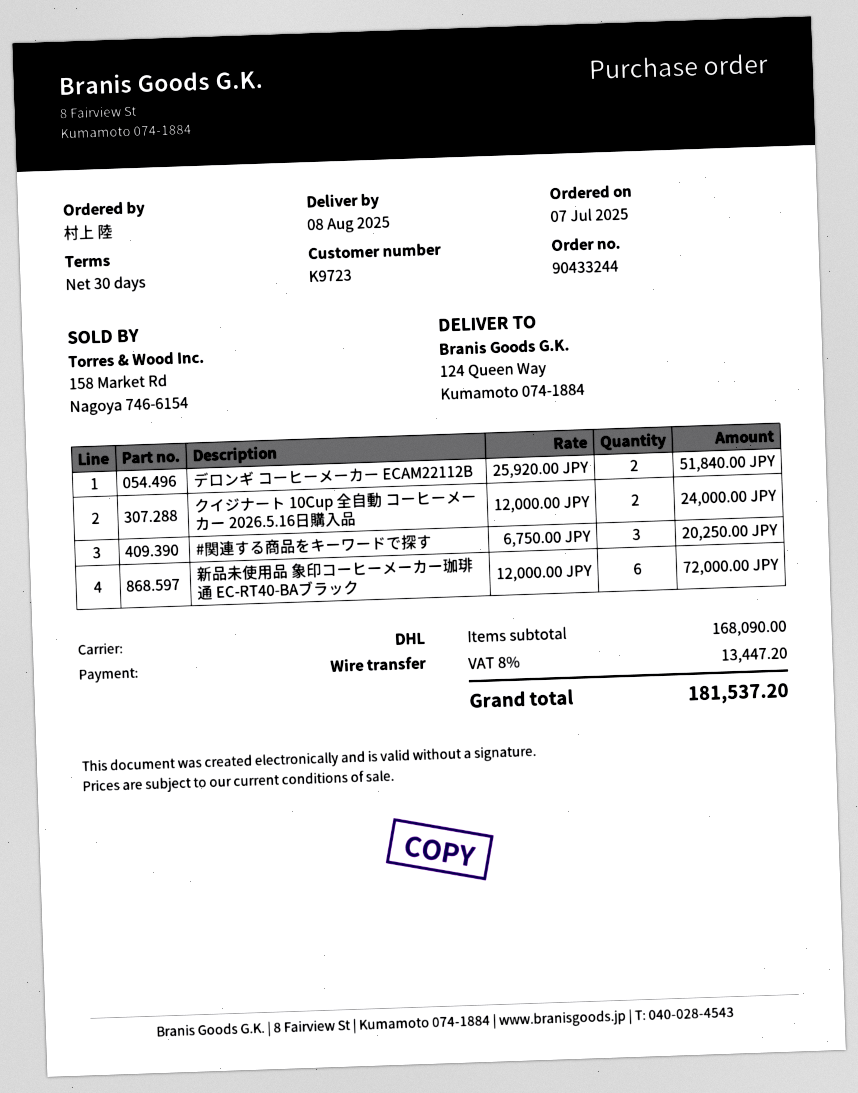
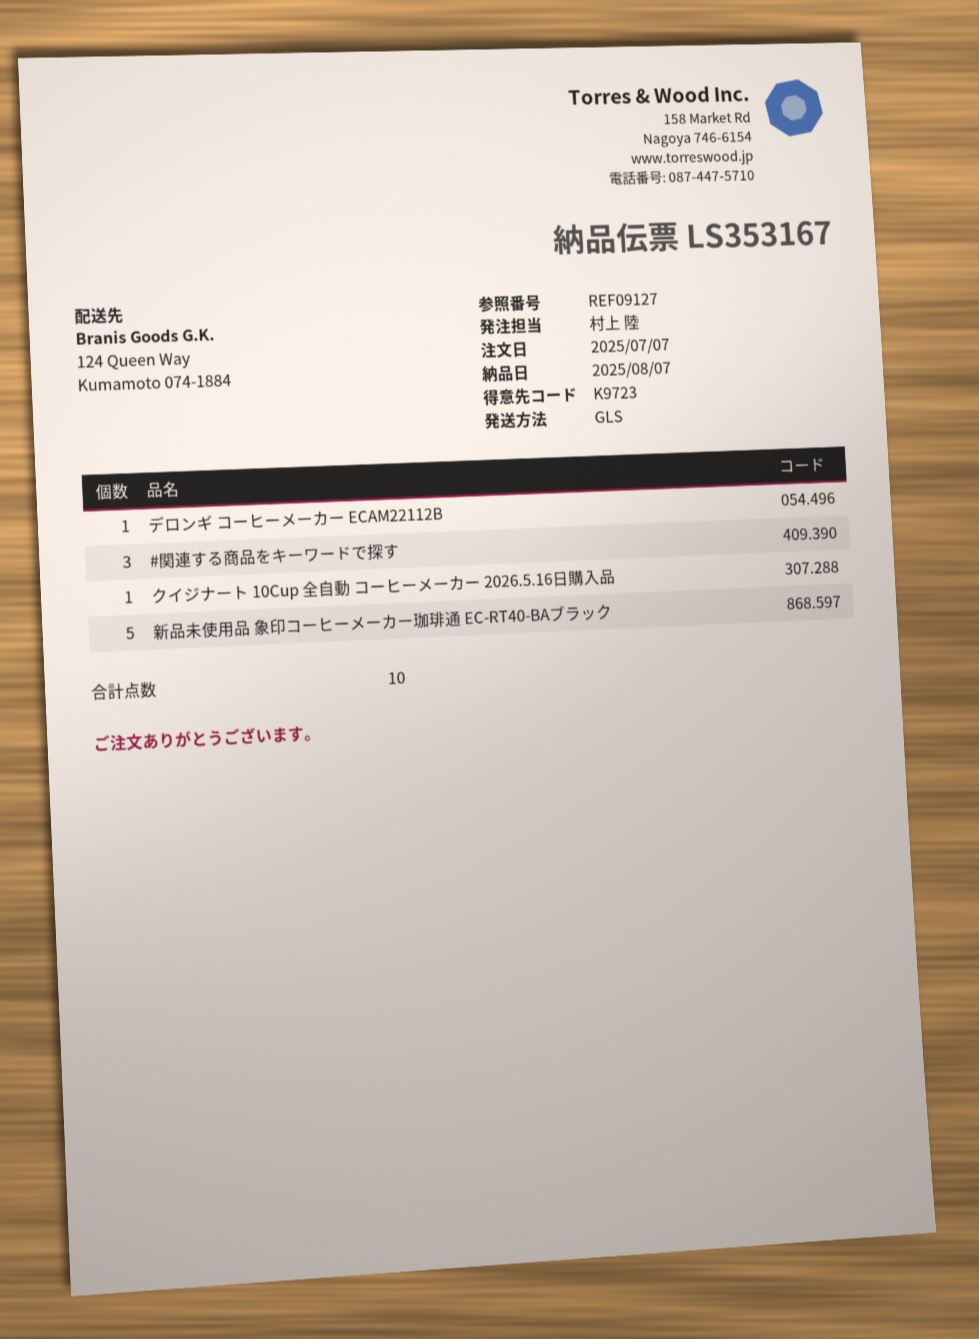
delivery date: 2025-08-08 -> 2025-08-07
shipping method: DHL -> GLS
デロンギ コーヒーメーカー ECAM22112B: 2 -> 1
クイジナート 10Cup 全自動 コーヒーメーカー 2026.5.16日購入品: 2 -> 1
新品未使用品 象印コーヒーメーカー珈琲通 EC-RT40-BAブラック: 6 -> 5

